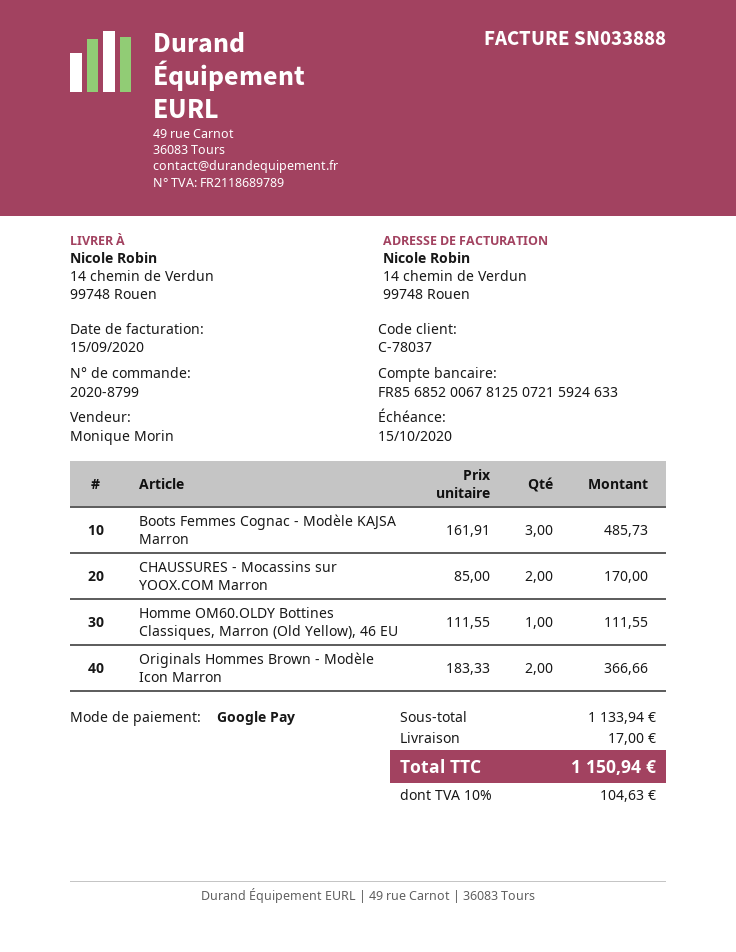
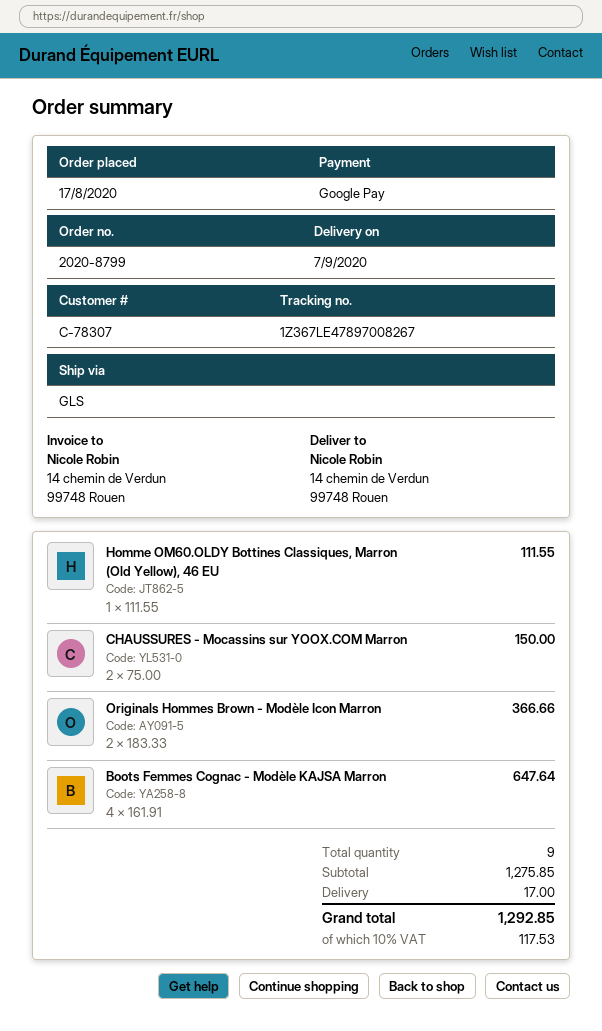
customer number: C-78037 -> C-78307
Boots Femmes Cognac - Modèle KAJSA Marron: 3 x 161.91 = 485.73 -> 4 x 161.91 = 647.64
CHAUSSURES - Mocassins sur YOOX.COM Marron: 2 x 85.00 = 170.00 -> 2 x 75.00 = 150.00
subtotal: 1133.94 -> 1275.85
tax: 10% = 104.63 -> 10% = 117.53
total: 1150.94 -> 1292.85

